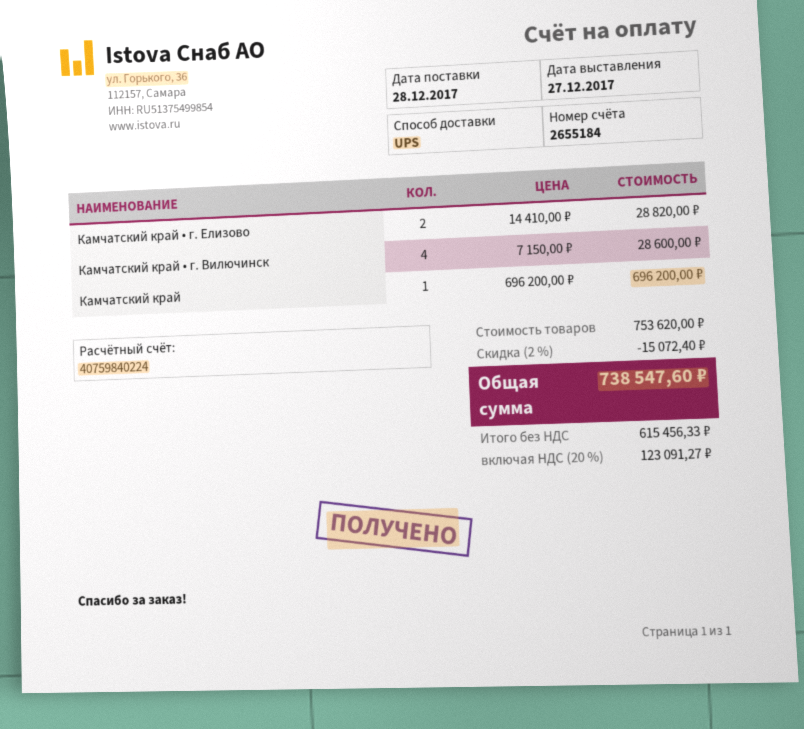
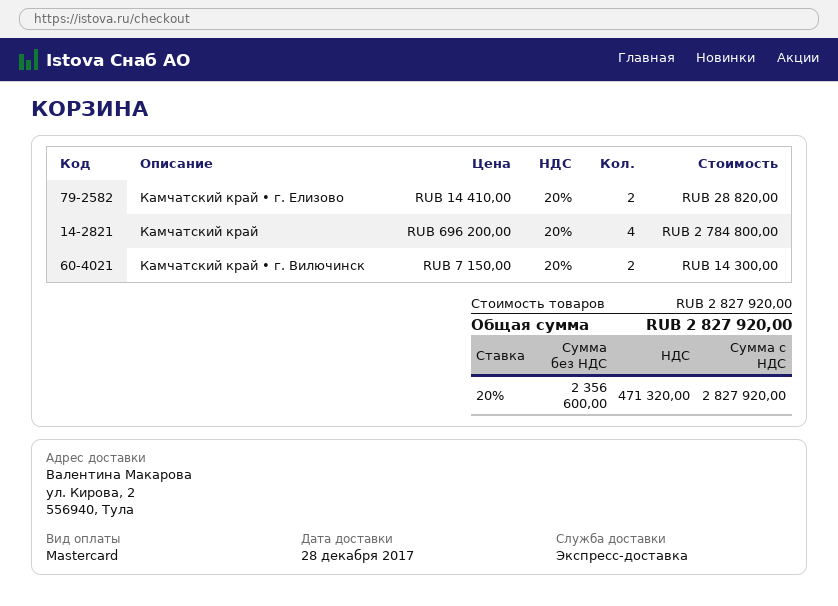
shipping method: UPS -> express
Камчатский край • г. Вилючинск: 4 x 7150.00 = 28600.00 -> 2 x 7150.00 = 14300.00
Камчатский край: 1 x 696200.00 = 696200.00 -> 4 x 696200.00 = 2784800.00
subtotal: 753620.00 -> 2827920.00
discount: 2% = 15072.40 -> none
net: 615456.33 -> 2356600.00
tax: 20% = 123091.27 -> 20% = 471320.00
total: 738547.60 -> 2827920.00

